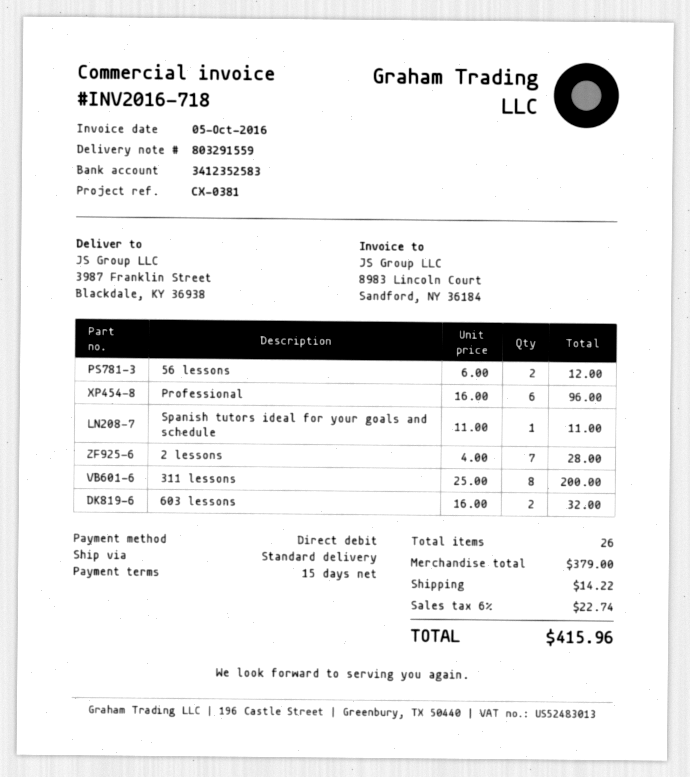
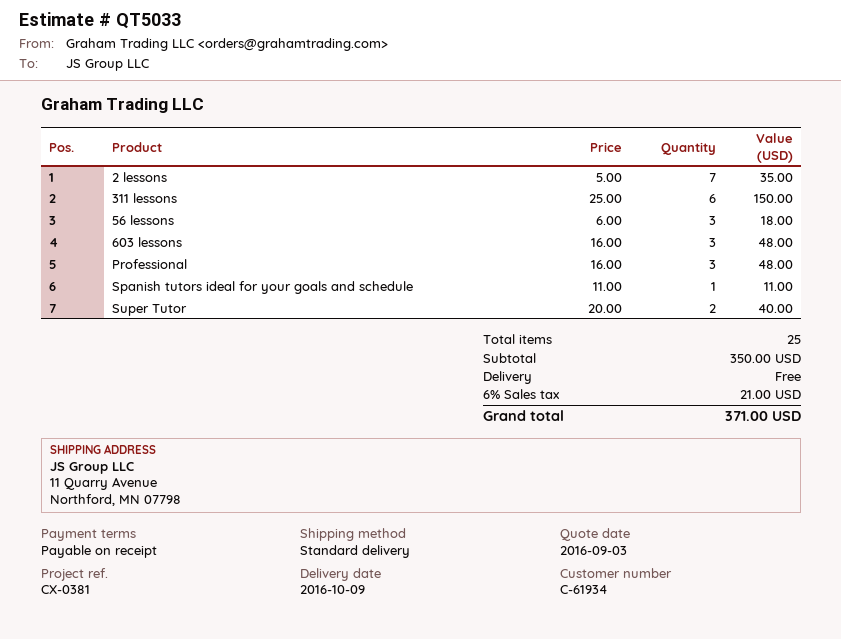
payment terms: 15 days -> on receipt
ship to: 3987 Franklin Street, Blackdale, KY 36938 -> 11 Quarry Avenue, Northford, MN 07798
56 lessons: 2 x 6.00 = 12.00 -> 3 x 6.00 = 18.00
Professional: 6 x 16.00 = 96.00 -> 3 x 16.00 = 48.00
2 lessons: 7 x 4.00 = 28.00 -> 7 x 5.00 = 35.00
311 lessons: 8 x 25.00 = 200.00 -> 6 x 25.00 = 150.00
603 lessons: 2 x 16.00 = 32.00 -> 3 x 16.00 = 48.00
Super Tutor: none -> 2 x 20.00 = 40.00
total quantity: 26 -> 25
subtotal: 379.00 -> 350.00
shipping: 14.22 -> 0.00
tax: 6% = 22.74 -> 6% = 21.00
total: 415.96 -> 371.00

